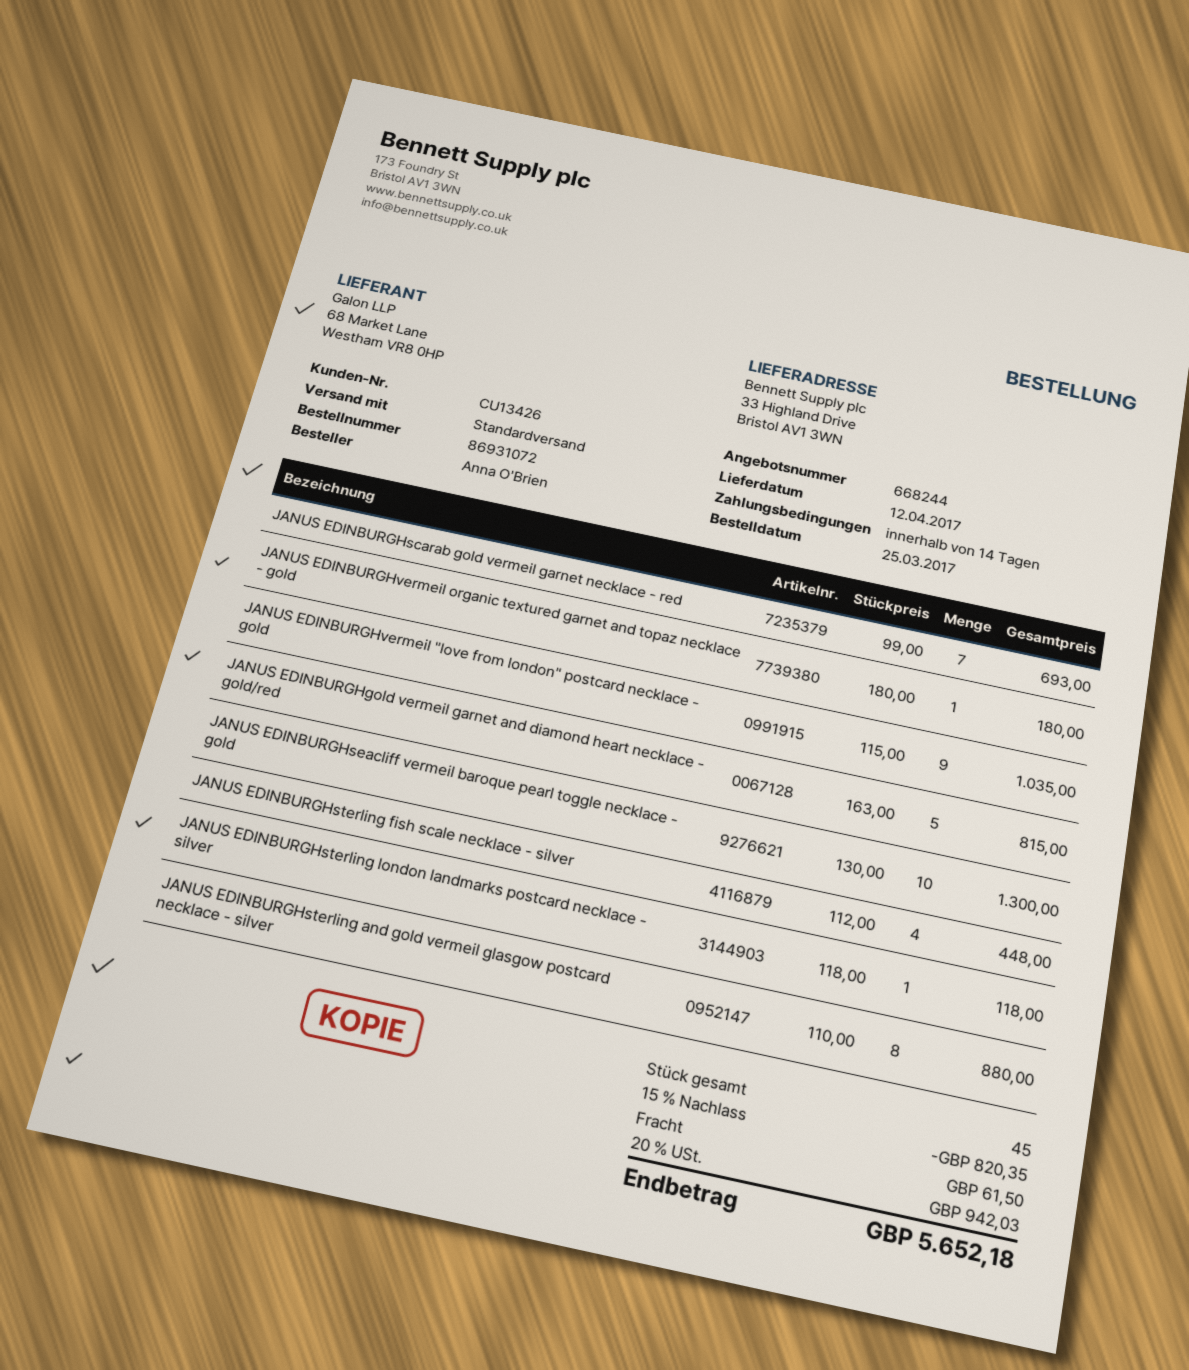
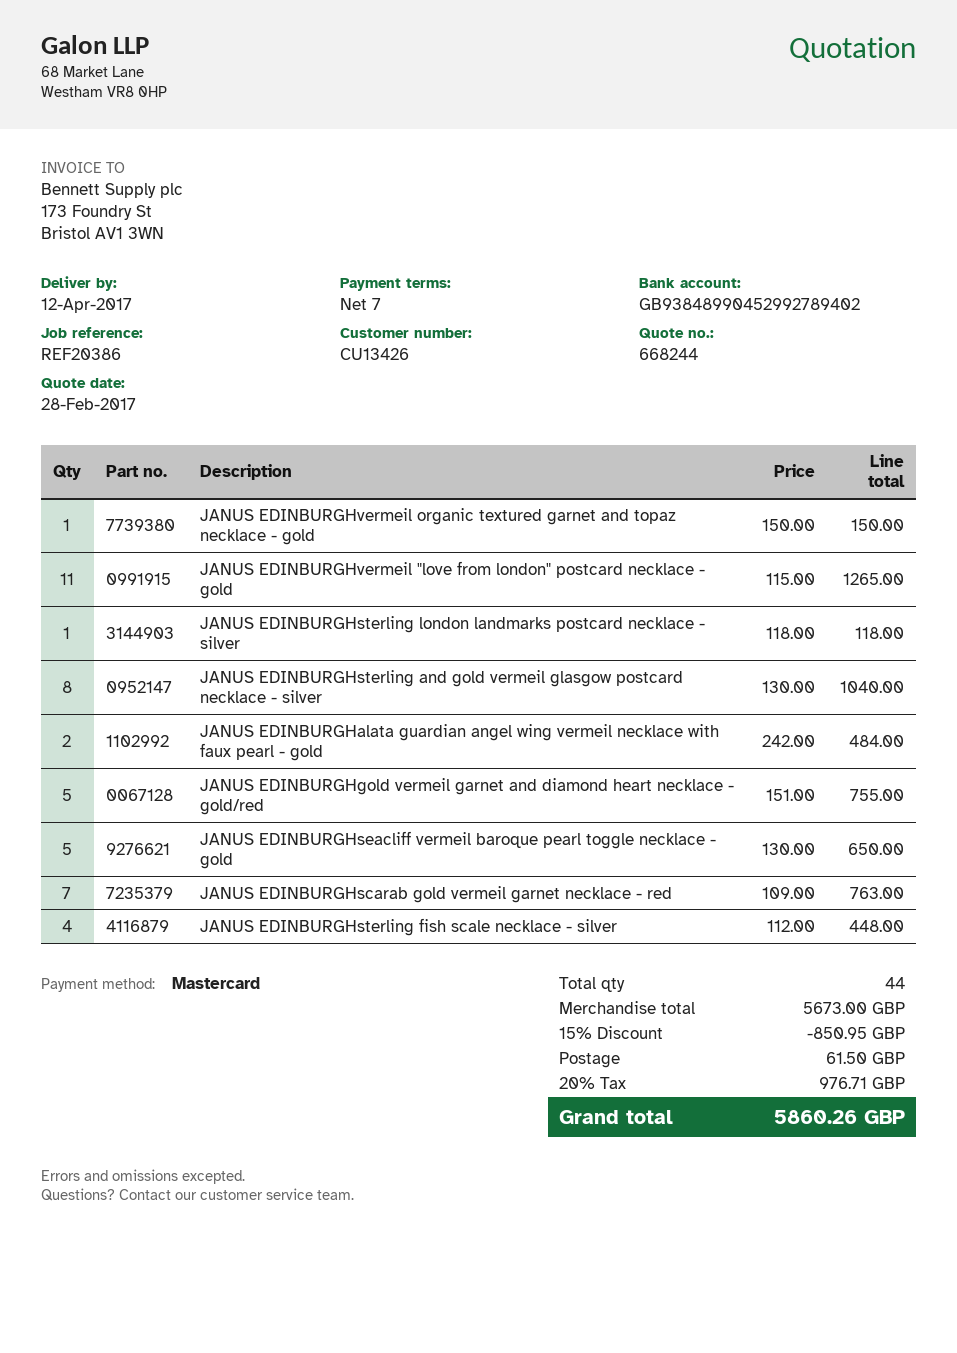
payment terms: 14 days -> 7 days
JANUS EDINBURGHscarab gold vermeil garnet necklace - red: 7 x 99.00 = 693.00 -> 7 x 109.00 = 763.00
JANUS EDINBURGHvermeil organic textured garnet and topaz necklace - gold: 1 x 180.00 = 180.00 -> 1 x 150.00 = 150.00
JANUS EDINBURGHvermeil "love from london" postcard necklace - gold: 9 x 115.00 = 1035.00 -> 11 x 115.00 = 1265.00
JANUS EDINBURGHgold vermeil garnet and diamond heart necklace - gold/red: 5 x 163.00 = 815.00 -> 5 x 151.00 = 755.00
JANUS EDINBURGHseacliff vermeil baroque pearl toggle necklace - gold: 10 x 130.00 = 1300.00 -> 5 x 130.00 = 650.00
JANUS EDINBURGHsterling and gold vermeil glasgow postcard necklace - silver: 8 x 110.00 = 880.00 -> 8 x 130.00 = 1040.00
JANUS EDINBURGHalata guardian angel wing vermeil necklace with faux pearl - gold: none -> 2 x 242.00 = 484.00
total quantity: 45 -> 44
discount: 15% = 820.35 -> 15% = 850.95
tax: 20% = 942.03 -> 20% = 976.71
total: 5652.18 -> 5860.26

